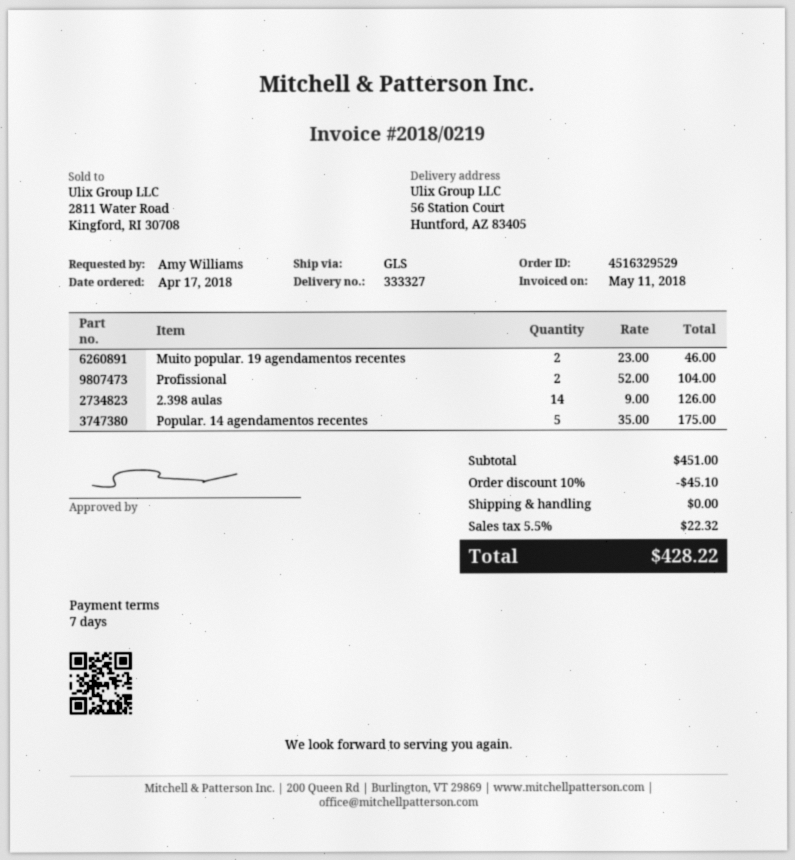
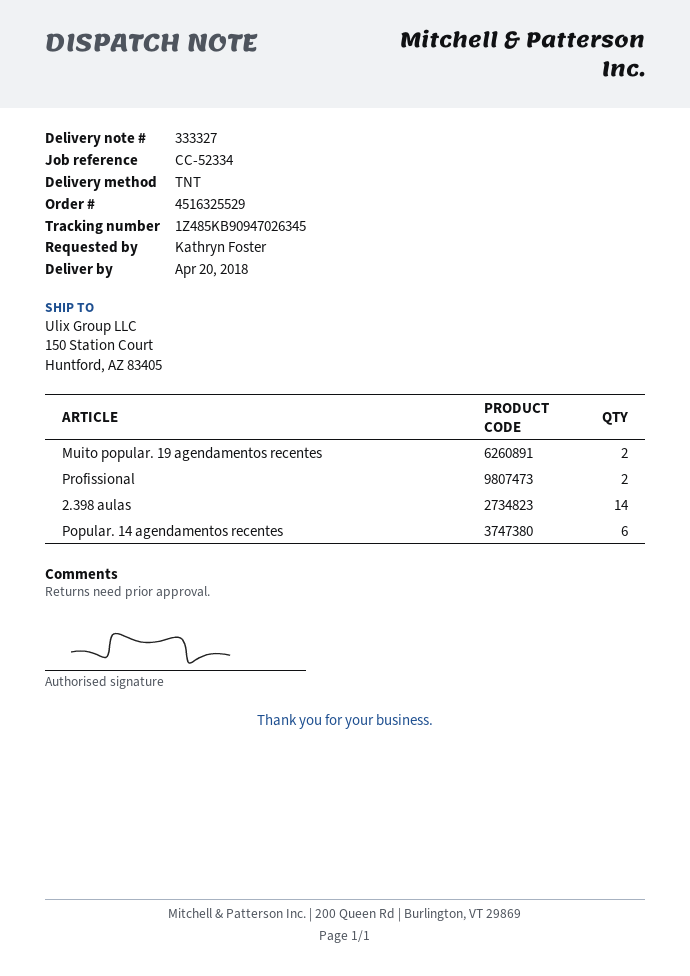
order number: 4516329529 -> 4516325529
ordered by: Amy Williams -> Kathryn Foster
shipping method: GLS -> TNT
ship to: 56 Station Court, Huntford, AZ 83405 -> 150 Station Court, Huntford, AZ 83405
Popular. 14 agendamentos recentes: 5 -> 6

